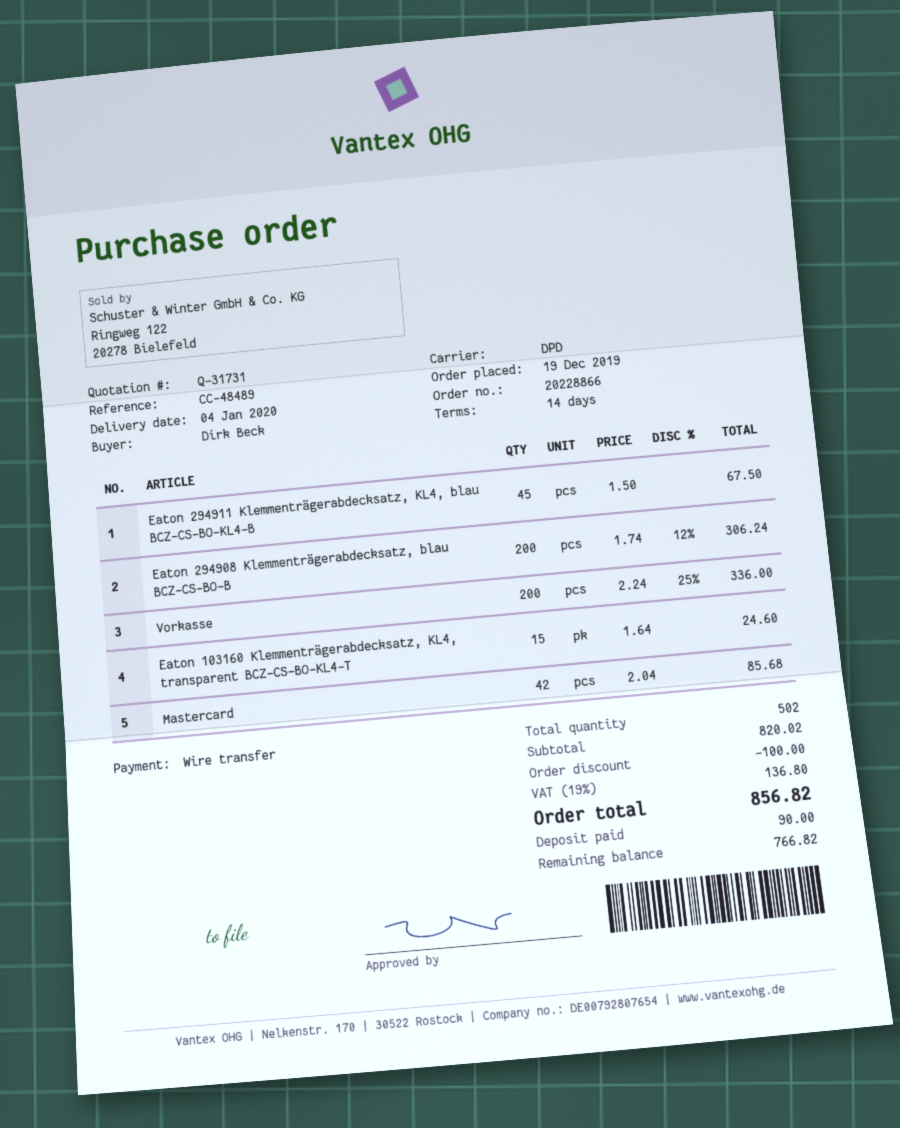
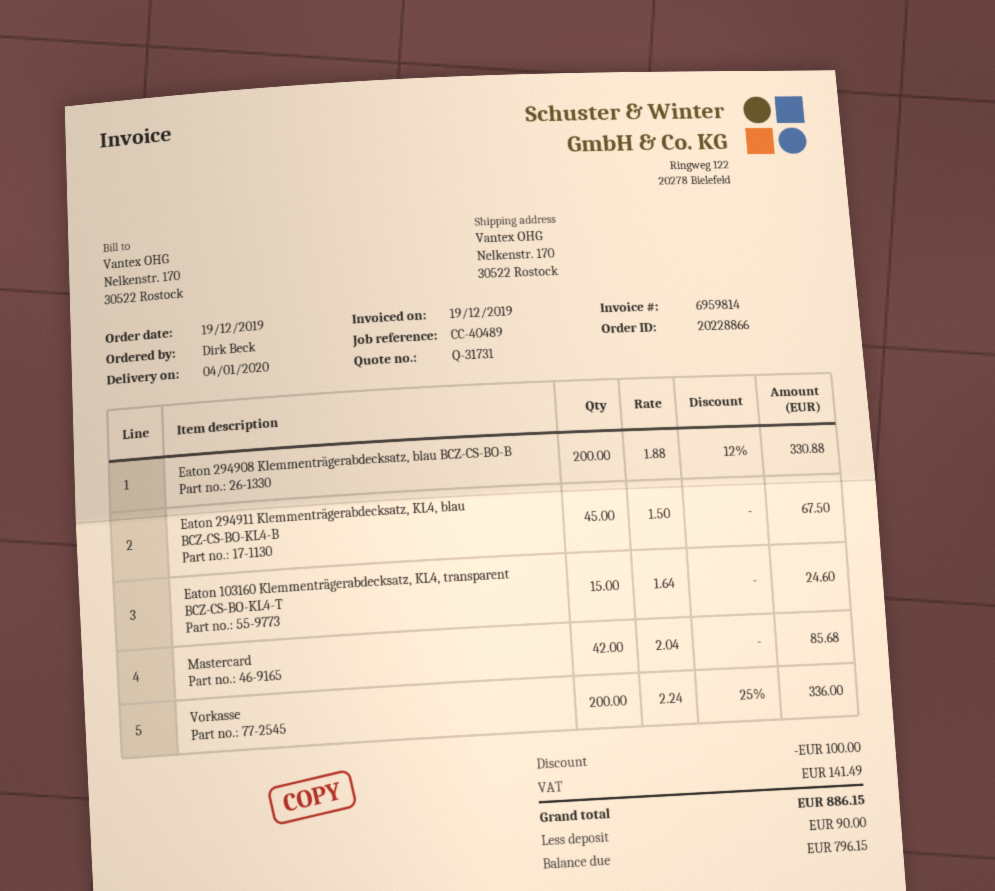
reference: CC-48489 -> CC-40489
Eaton 294908 Klemmenträgerabdecksatz, blau BCZ-CS-BO-B: 200 x 1.74 - 12% = 306.24 -> 200 x 1.88 - 12% = 330.88
tax: 136.80 -> 141.49
total: 856.82 -> 886.15
balance: 766.82 -> 796.15

